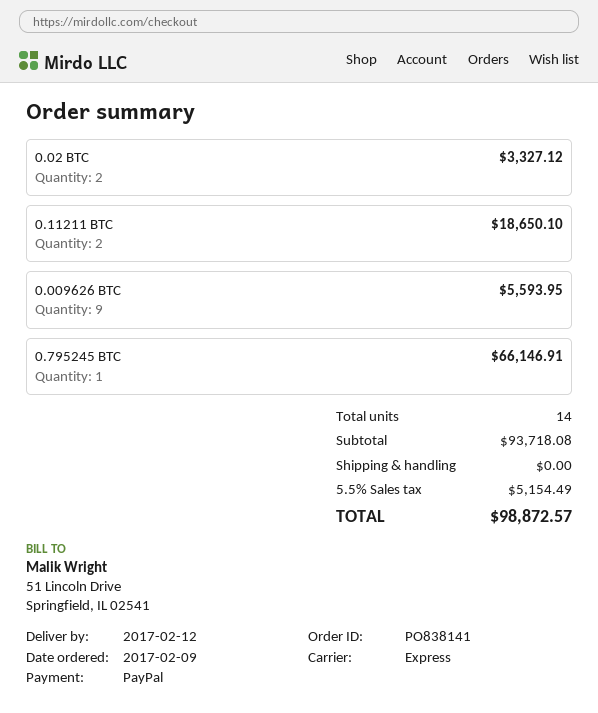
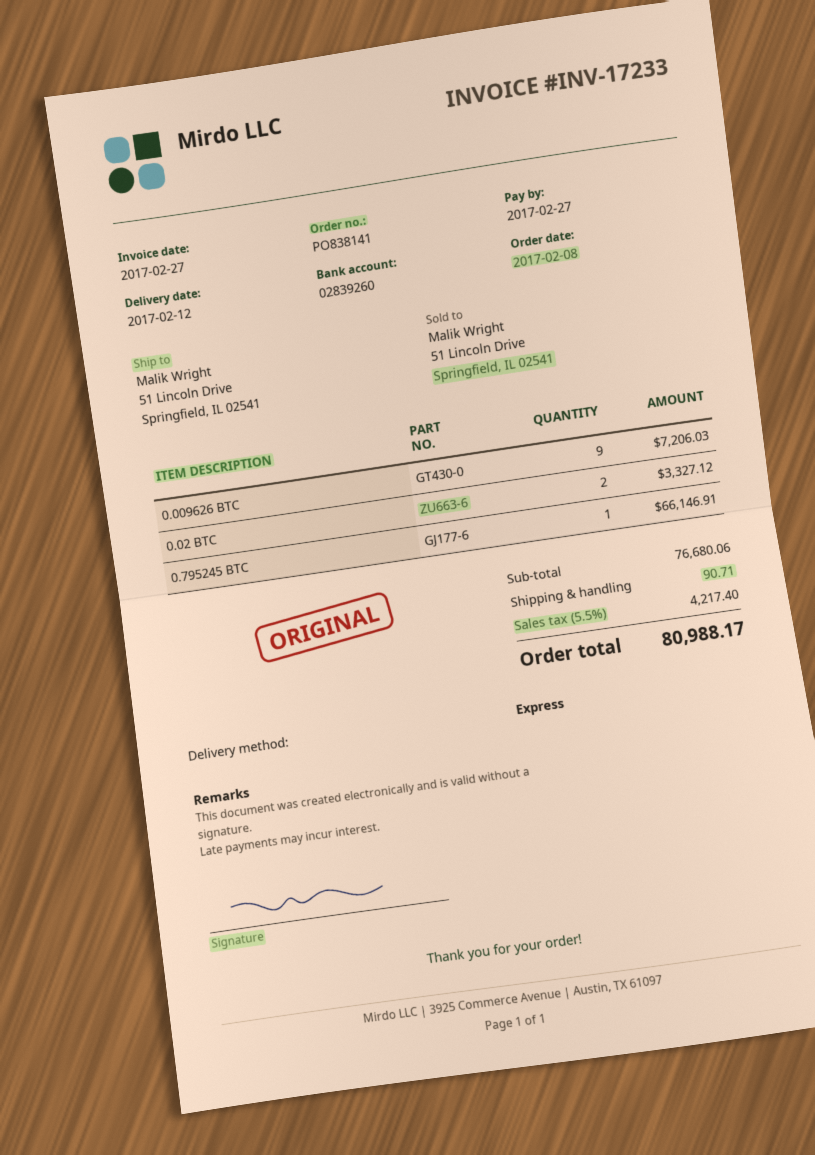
order date: 2017-02-09 -> 2017-02-08
0.11211 BTC: 2 for 18650.10 -> none
0.009626 BTC: 9 for 5593.95 -> 9 for 7206.03
subtotal: 93718.08 -> 76680.06
shipping: 0.00 -> 90.71
tax: 5.5% = 5154.49 -> 5.5% = 4217.40
total: 98872.57 -> 80988.17

